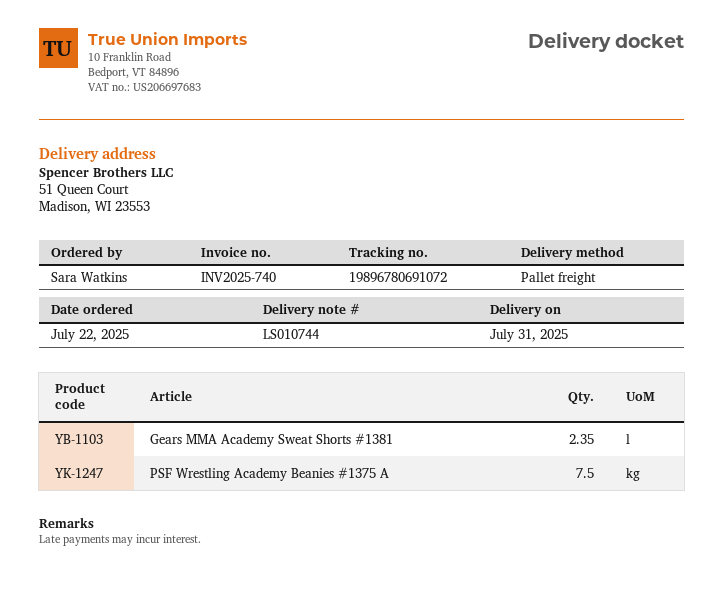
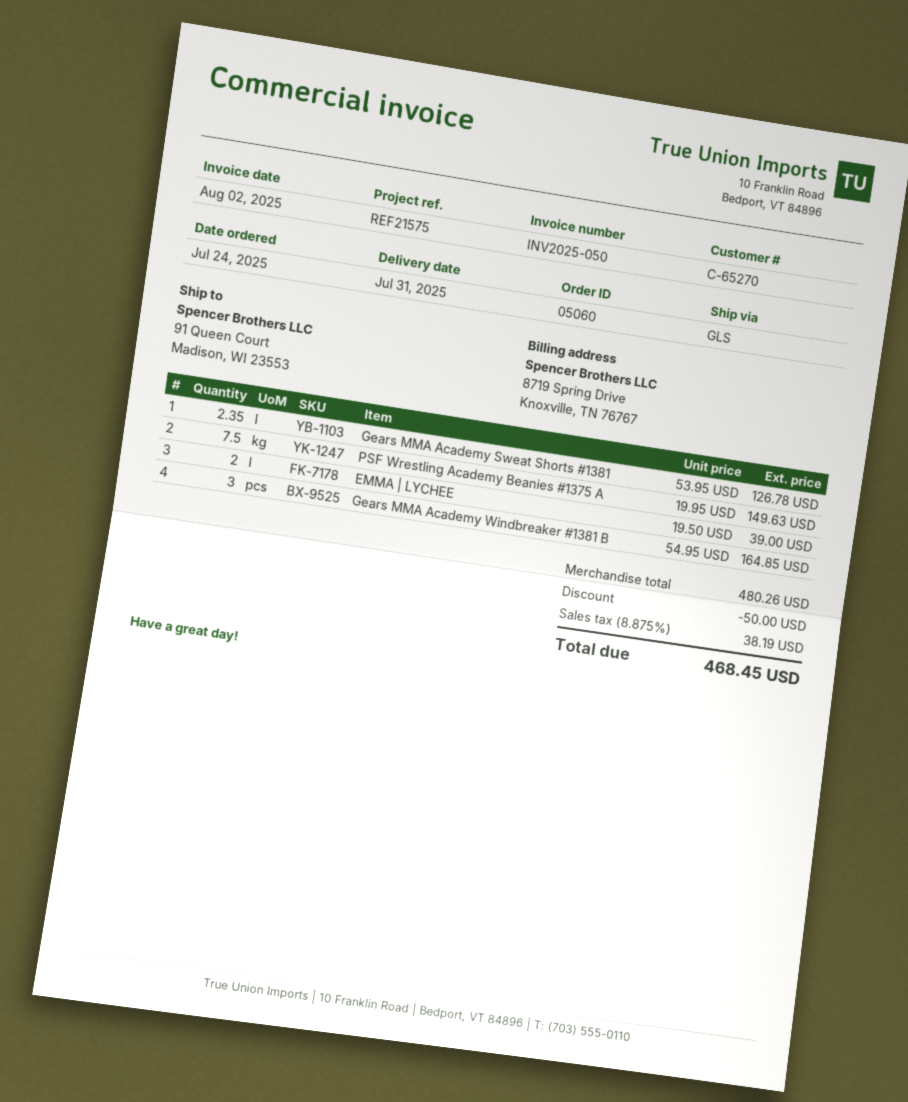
order date: 2025-07-22 -> 2025-07-24
invoice number: INV2025-740 -> INV2025-050
shipping method: pallet freight -> GLS
ship to: 51 Queen Court, Madison, WI 23553 -> 91 Queen Court, Madison, WI 23553
EMMA | LYCHEE: none -> 2
Gears MMA Academy Windbreaker #1381 B: none -> 3

